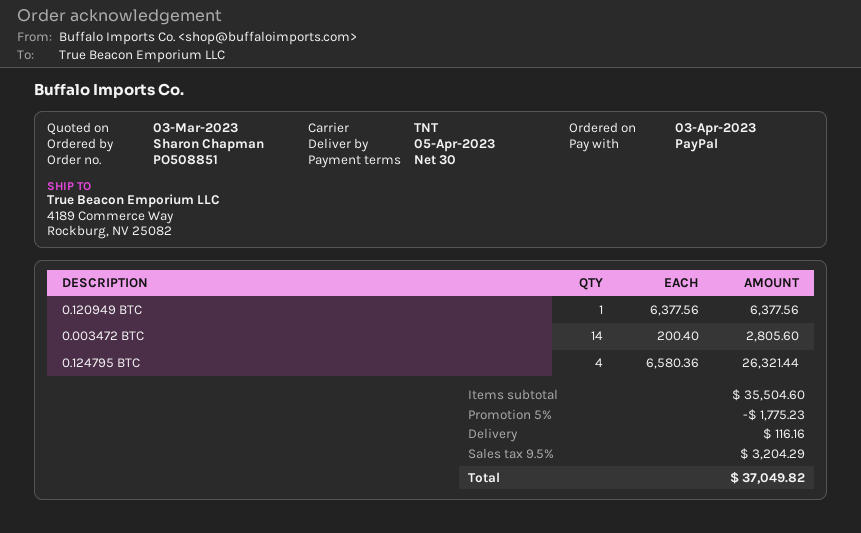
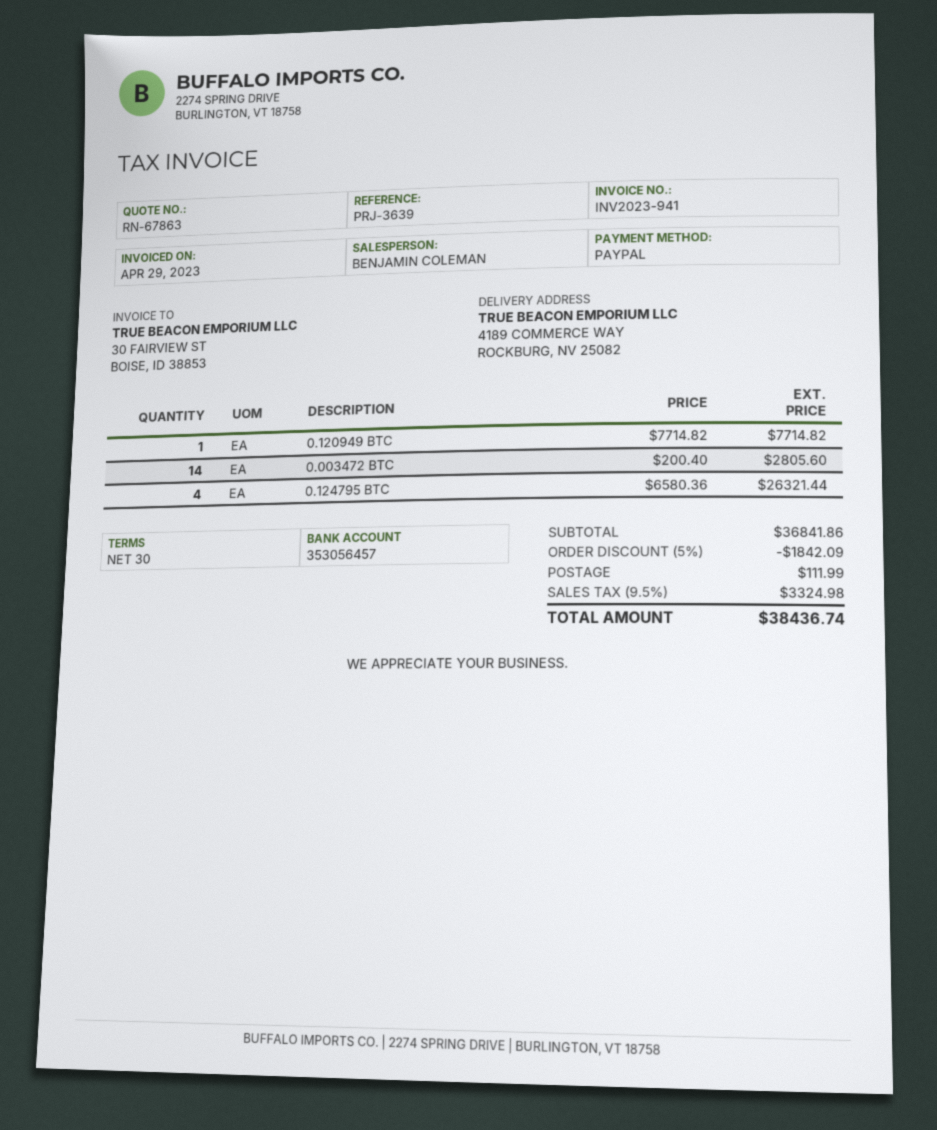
0.120949 BTC: 1 x 6377.56 = 6377.56 -> 1 x 7714.82 = 7714.82
subtotal: 35504.60 -> 36841.86
discount: 5% = 1775.23 -> 5% = 1842.09
shipping: 116.16 -> 111.99
tax: 9.5% = 3204.29 -> 9.5% = 3324.98
total: 37049.82 -> 38436.74

